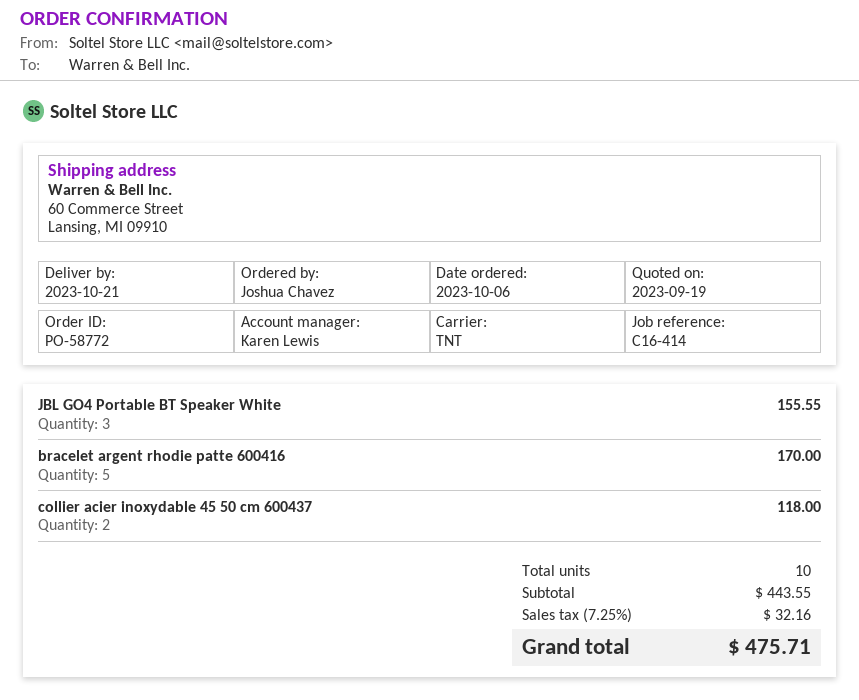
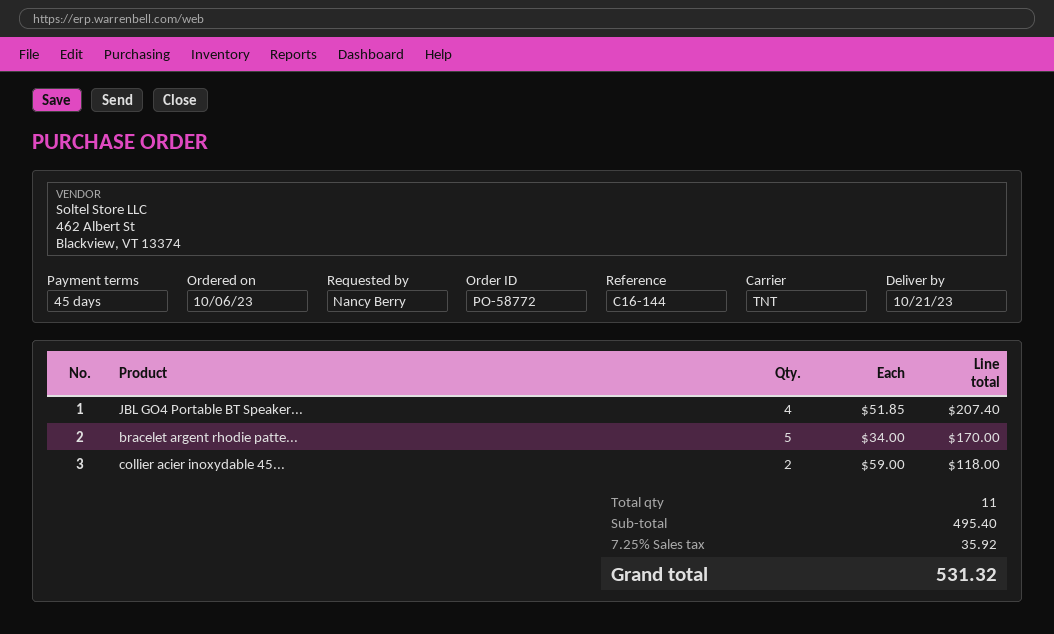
reference: C16-414 -> C16-144
ordered by: Joshua Chavez -> Nancy Berry
JBL GO4 Portable BT Speaker White: 3 for 155.55 -> 4 for 207.40
total quantity: 10 -> 11
subtotal: 443.55 -> 495.40
tax: 7.25% = 32.16 -> 7.25% = 35.92
total: 475.71 -> 531.32

